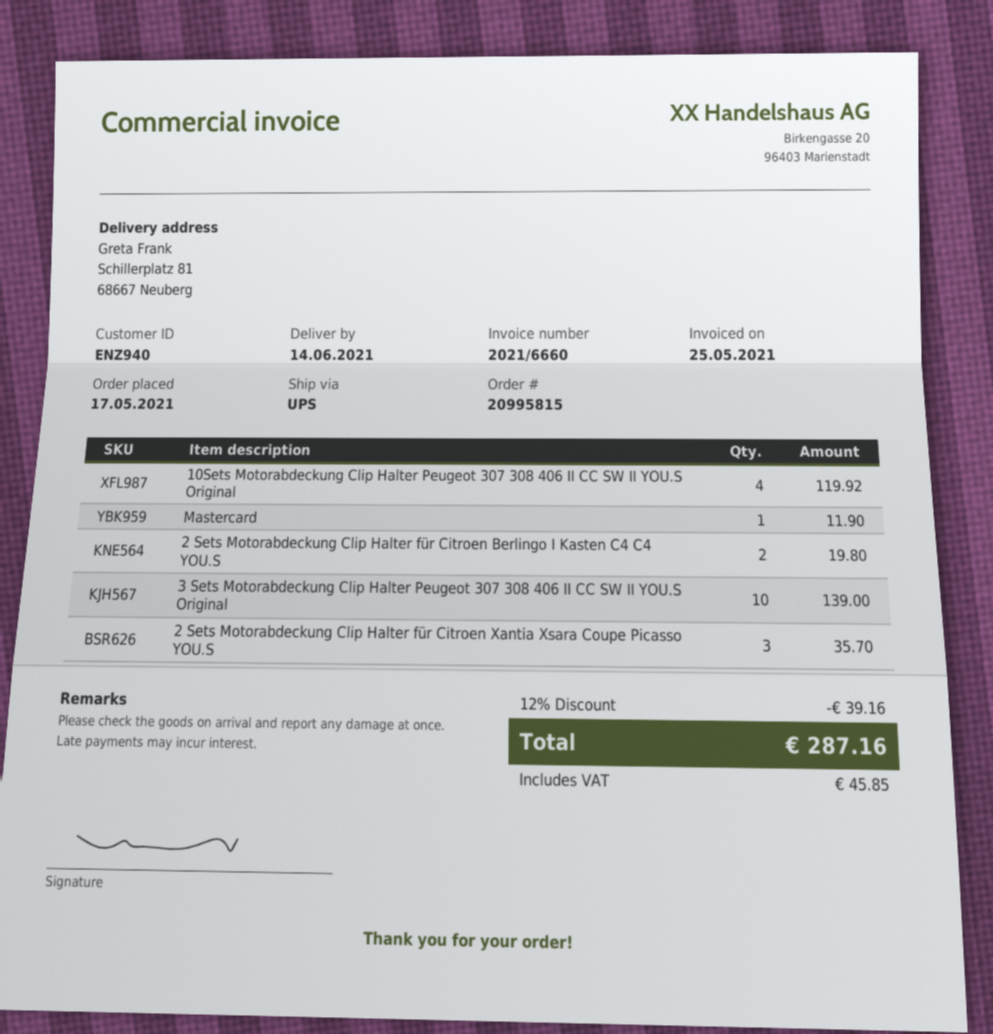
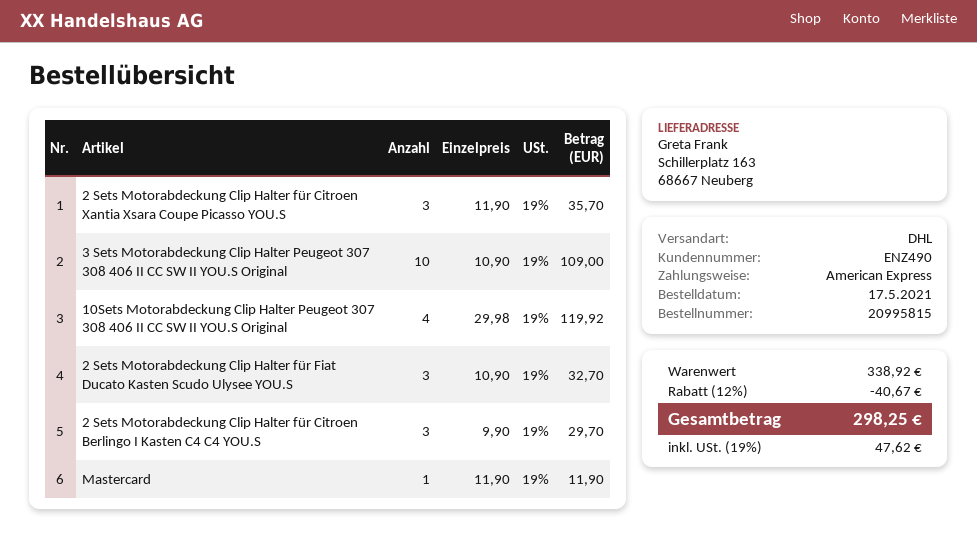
customer number: ENZ940 -> ENZ490
shipping method: UPS -> DHL
ship to: Schillerplatz 81, 68667 Neuberg -> Schillerplatz 163, 68667 Neuberg
2 Sets Motorabdeckung Clip Halter für Citroen Berlingo I Kasten C4 C4 YOU.S: 2 for 19.80 -> 3 for 29.70
3 Sets Motorabdeckung Clip Halter Peugeot 307 308 406 II CC SW II YOU.S Original: 10 for 139.00 -> 10 for 109.00
2 Sets Motorabdeckung Clip Halter für Fiat Ducato Kasten Scudo Ulysee YOU.S: none -> 3 for 32.70
discount: 12% = 39.16 -> 12% = 40.67
tax: 45.85 -> 47.62
total: 287.16 -> 298.25

